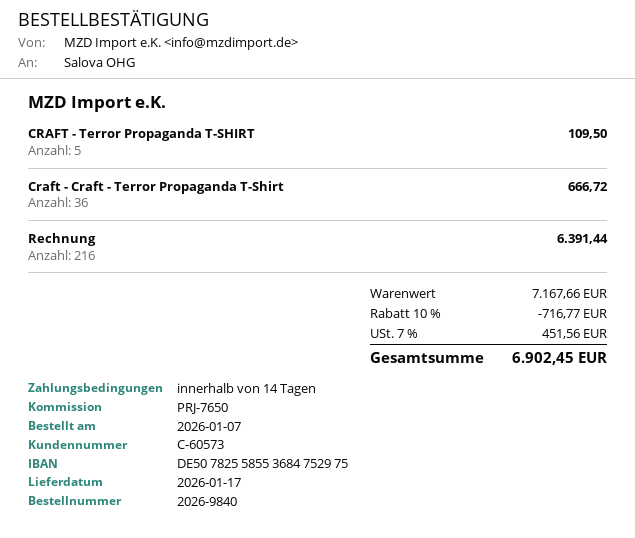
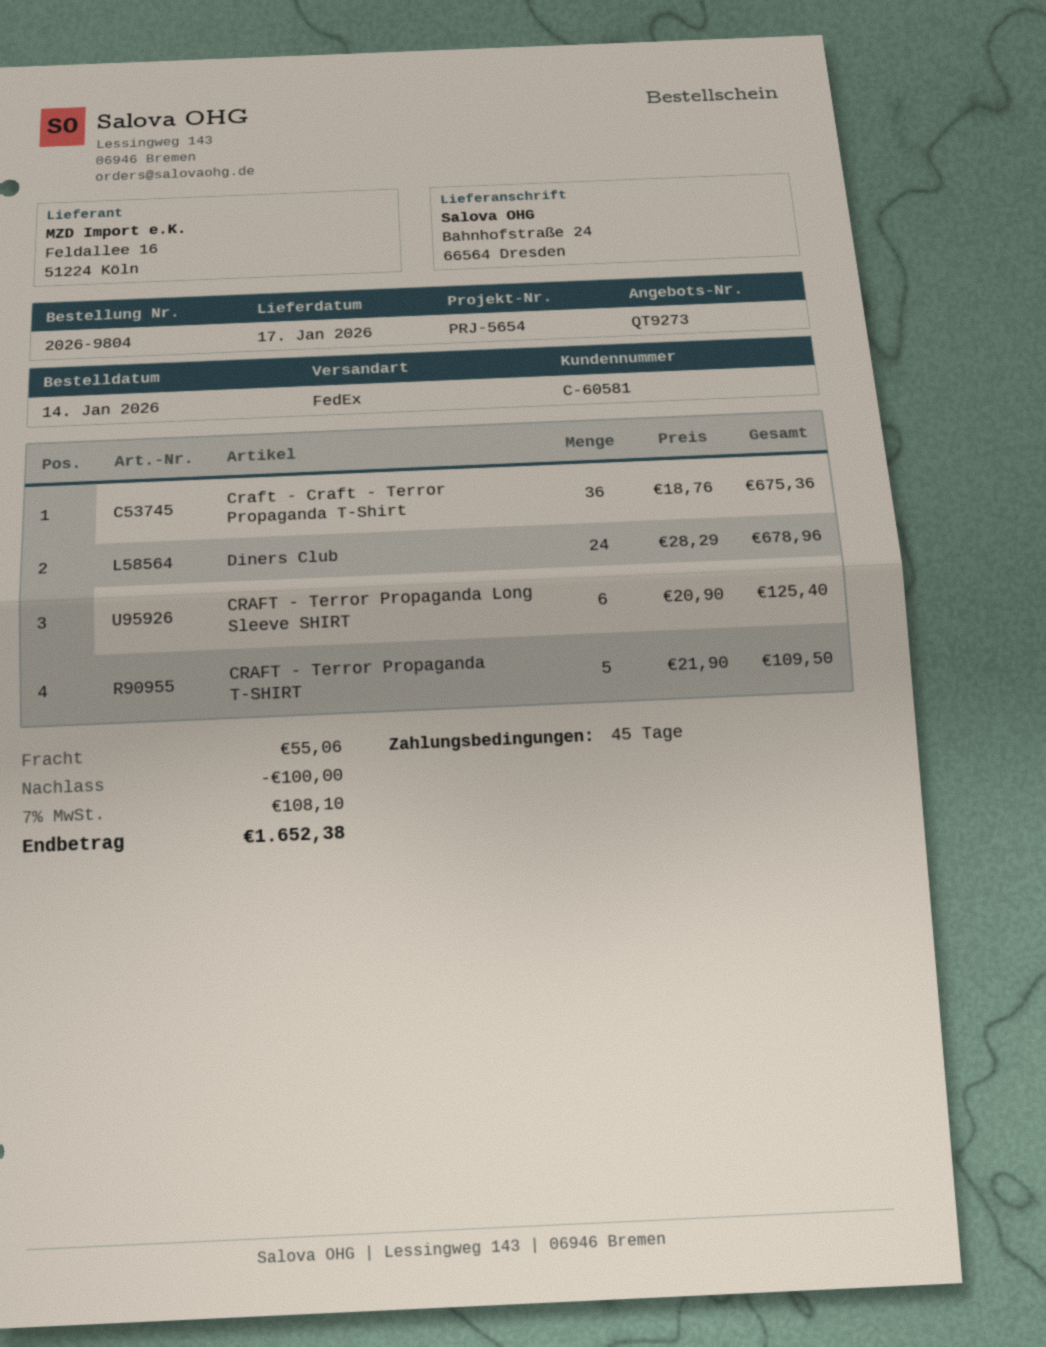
order number: 2026-9840 -> 2026-9804
order date: 2026-01-07 -> 2026-01-14
payment terms: 14 days -> 45 days
customer number: C-60573 -> C-60581
reference: PRJ-7650 -> PRJ-5654
Craft - Craft - Terror Propaganda T-Shirt: 36 for 666.72 -> 36 for 675.36
Rechnung: 216 for 6391.44 -> none
Diners Club: none -> 24 for 678.96
CRAFT - Terror Propaganda Long Sleeve SHIRT: none -> 6 for 125.40
discount: 716.77 -> 100.00
shipping: none -> 55.06
tax: 7% = 451.56 -> 7% = 108.10
total: 6902.45 -> 1652.38

